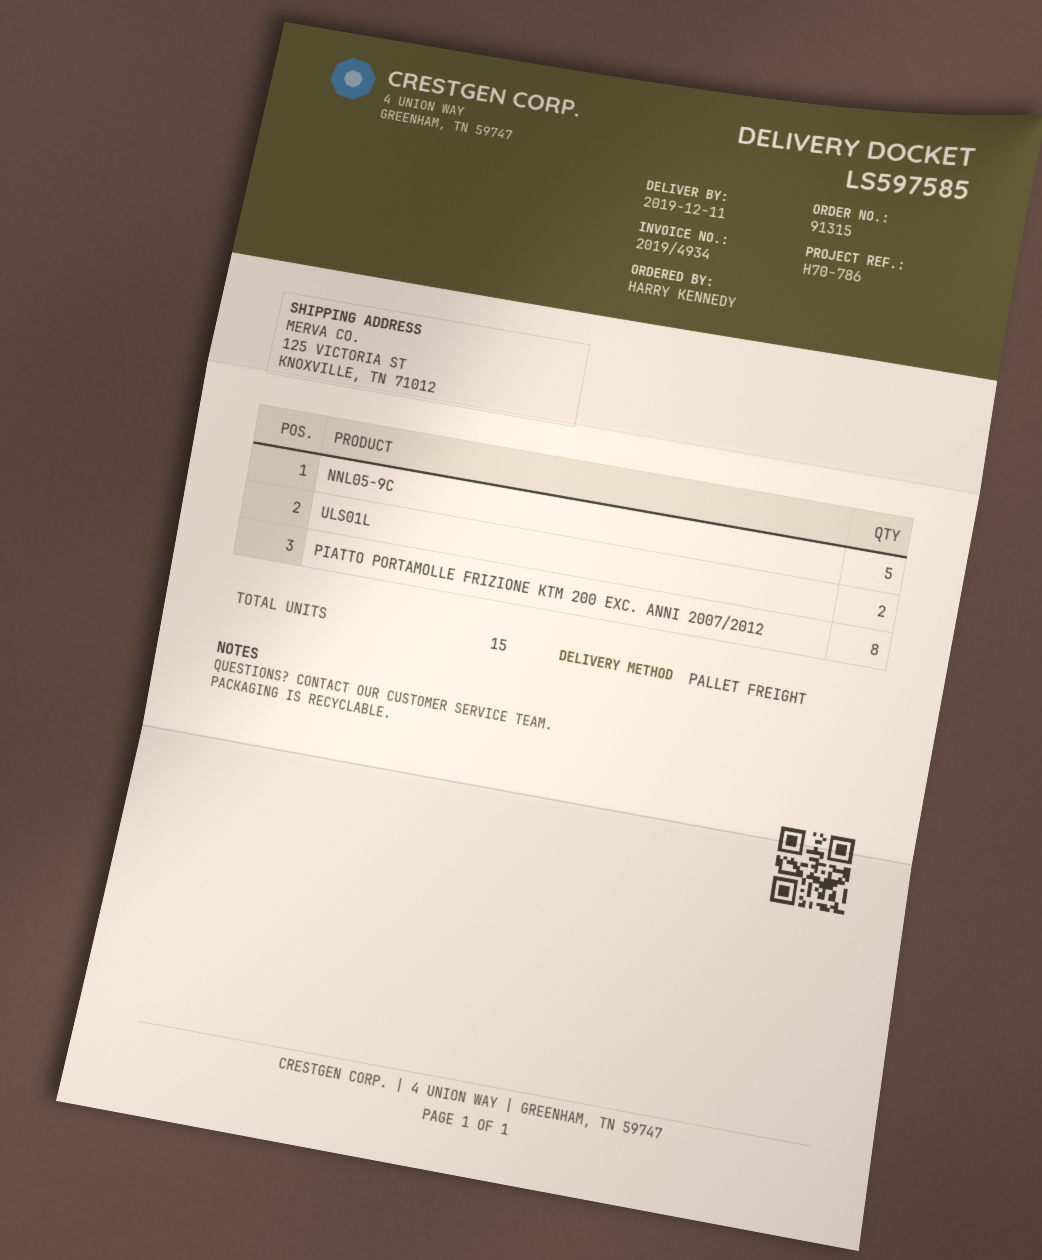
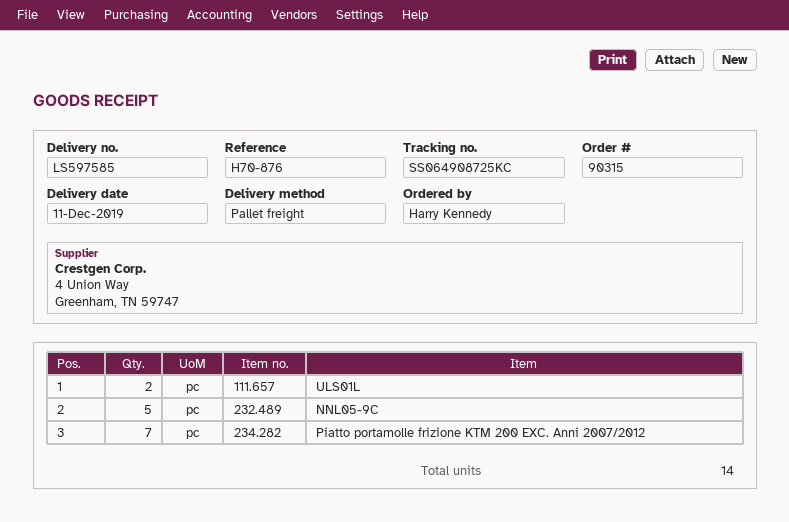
order number: 91315 -> 90315
reference: H70-786 -> H70-876
PIATTO PORTAMOLLE FRIZIONE KTM 200 EXC. ANNI 2007/2012: 8 -> 7
total quantity: 15 -> 14

